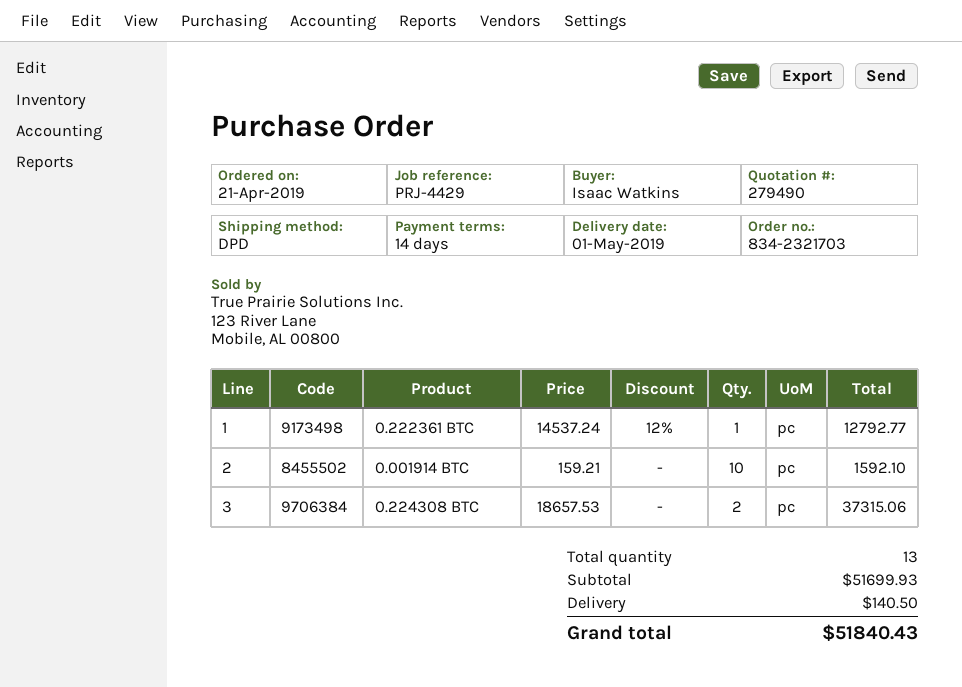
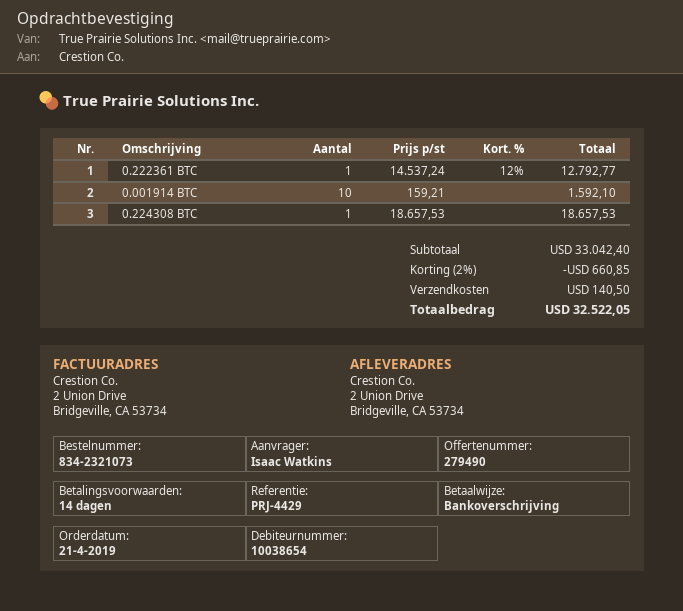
order number: 834-2321703 -> 834-2321073
0.224308 BTC: 2 x 18657.53 = 37315.06 -> 1 x 18657.53 = 18657.53
subtotal: 51699.93 -> 33042.40
discount: none -> 2% = 660.85
total: 51840.43 -> 32522.05

